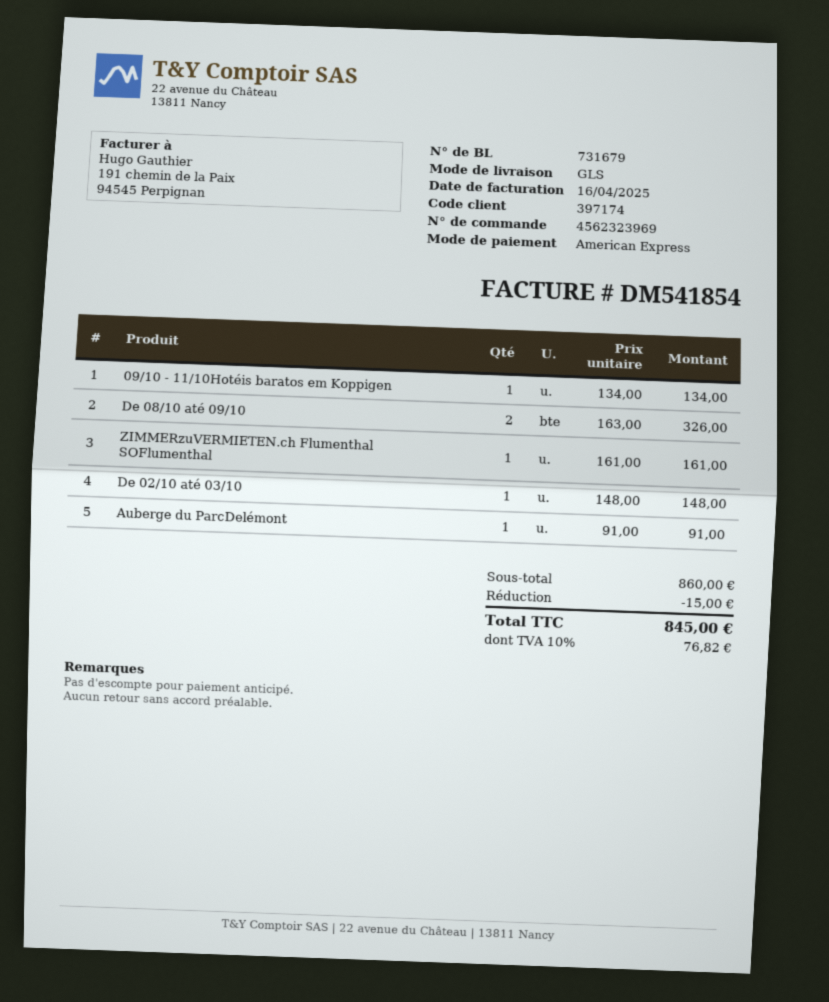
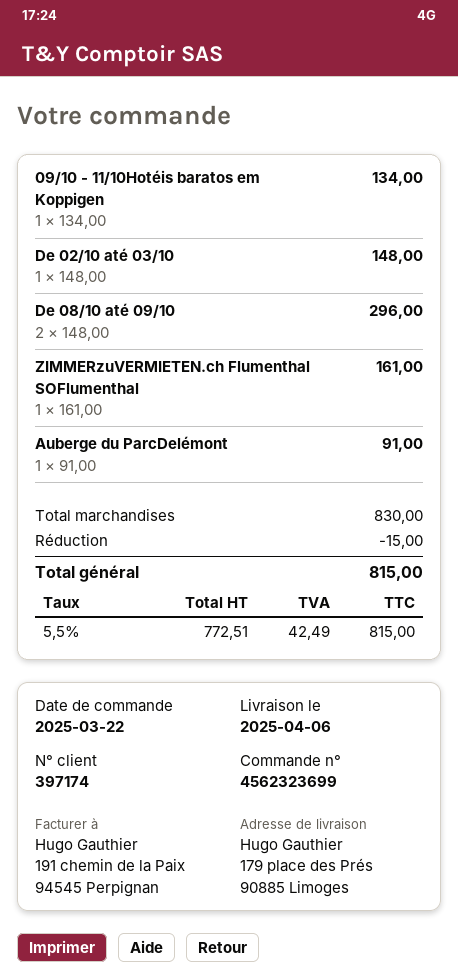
order number: 4562323969 -> 4562323699
De 08/10 até 09/10: 2 x 163.00 = 326.00 -> 2 x 148.00 = 296.00
subtotal: 860.00 -> 830.00
tax: 10% = 76.82 -> 5.5% = 42.49
total: 845.00 -> 815.00

